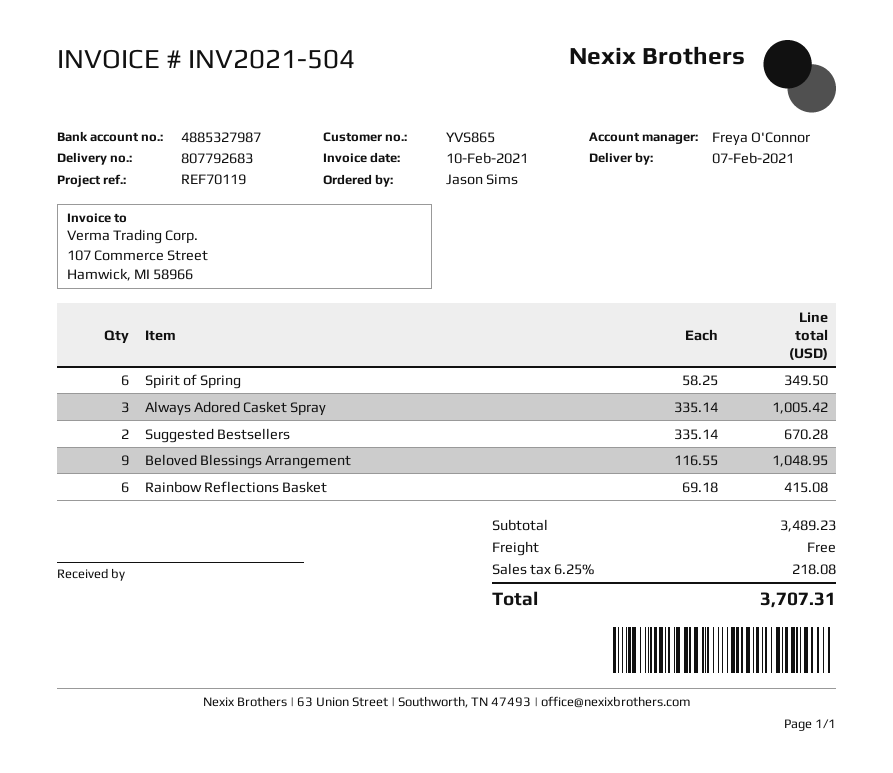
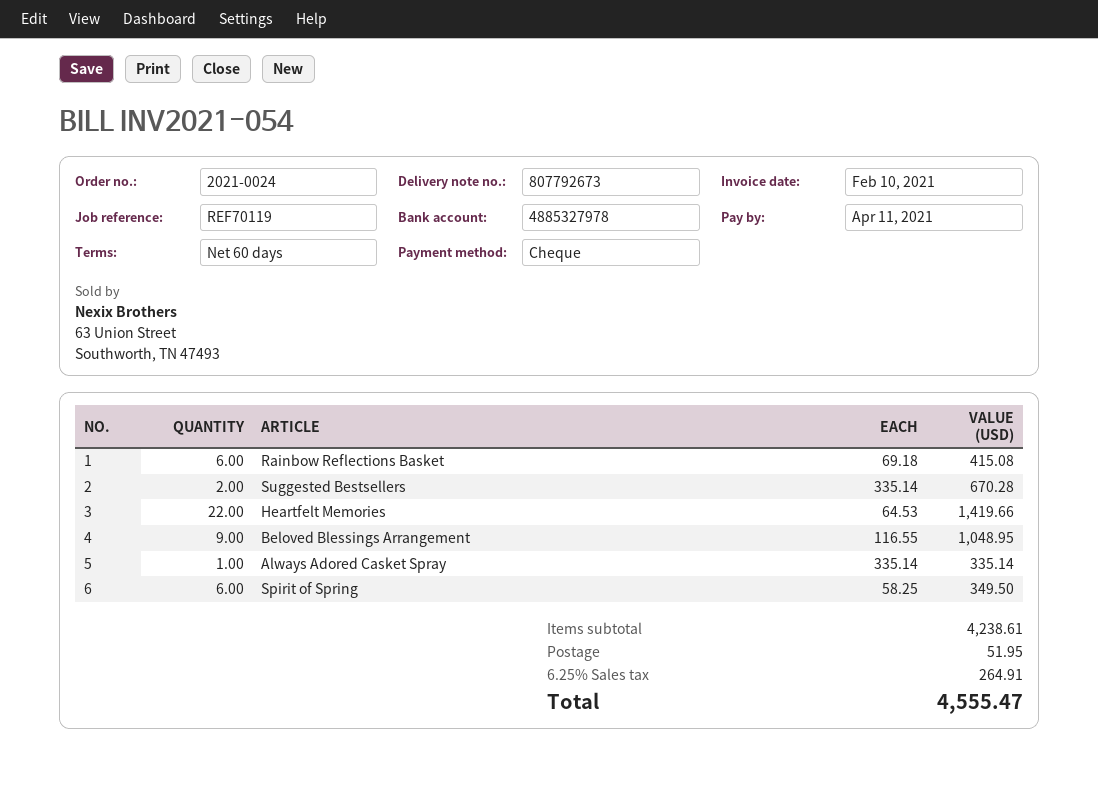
delivery note number: 807792683 -> 807792673
invoice number: INV2021-504 -> INV2021-054
bank account: 4885327987 -> 4885327978
Always Adored Casket Spray: 3 x 335.14 = 1005.42 -> 1 x 335.14 = 335.14
Heartfelt Memories: none -> 22 x 64.53 = 1419.66
subtotal: 3489.23 -> 4238.61
shipping: 0.00 -> 51.95
tax: 6.25% = 218.08 -> 6.25% = 264.91
total: 3707.31 -> 4555.47

